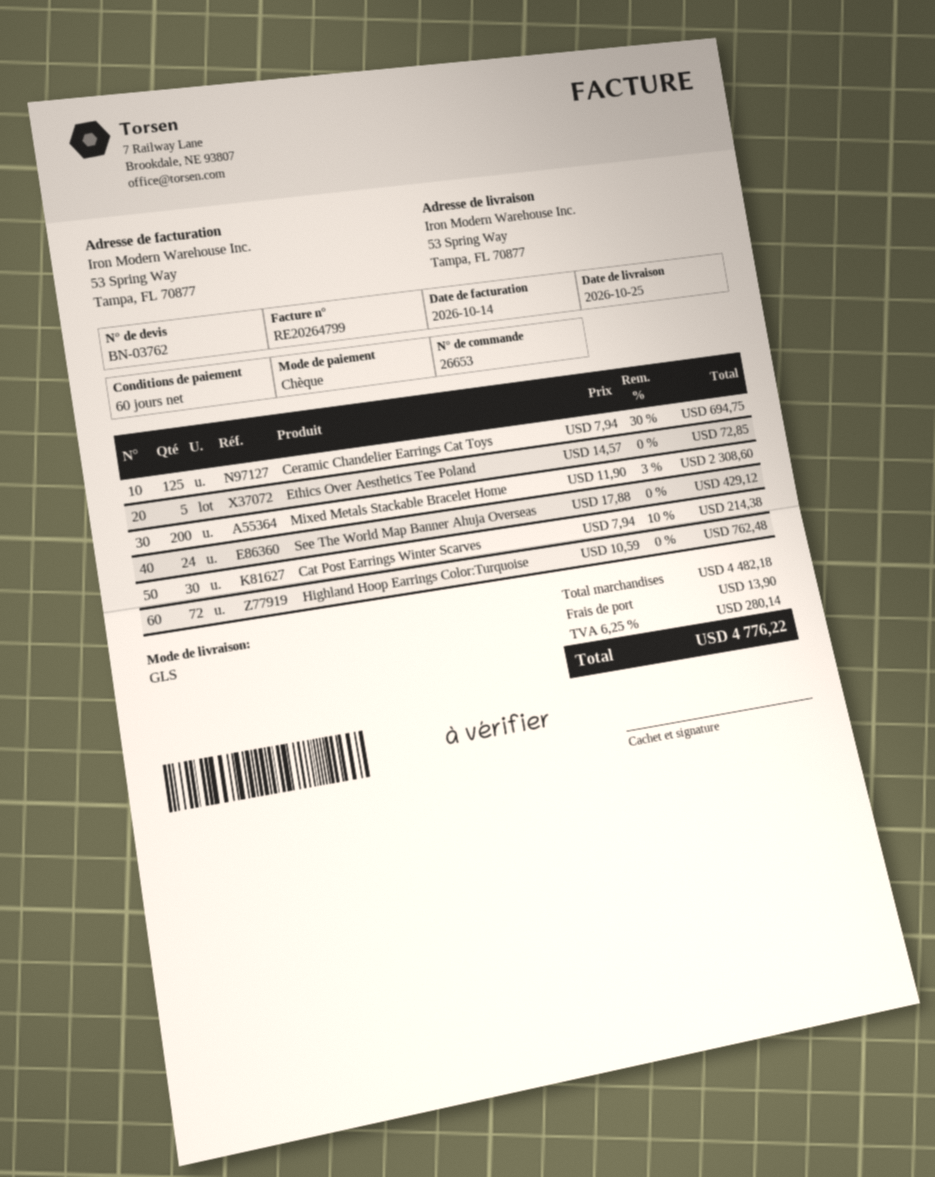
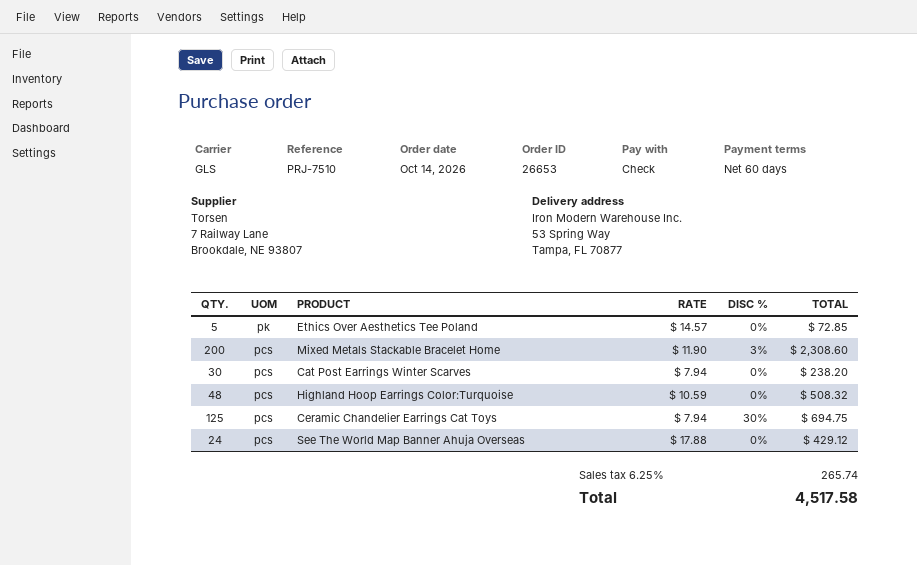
Cat Post Earrings Winter Scarves: 30 x 7.94 - 10% = 214.38 -> 30 x 7.94 = 238.20
Highland Hoop Earrings Color:Turquoise: 72 x 10.59 = 762.48 -> 48 x 10.59 = 508.32
shipping: 13.90 -> none
tax: 6.25% = 280.14 -> 6.25% = 265.74
total: 4776.22 -> 4517.58

